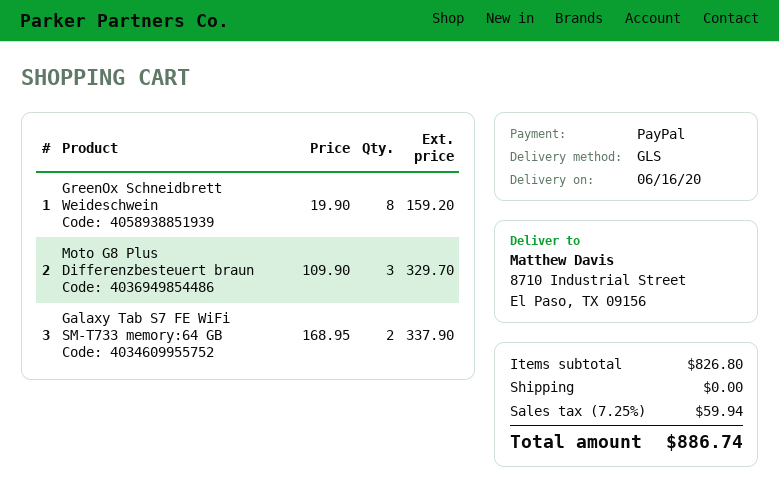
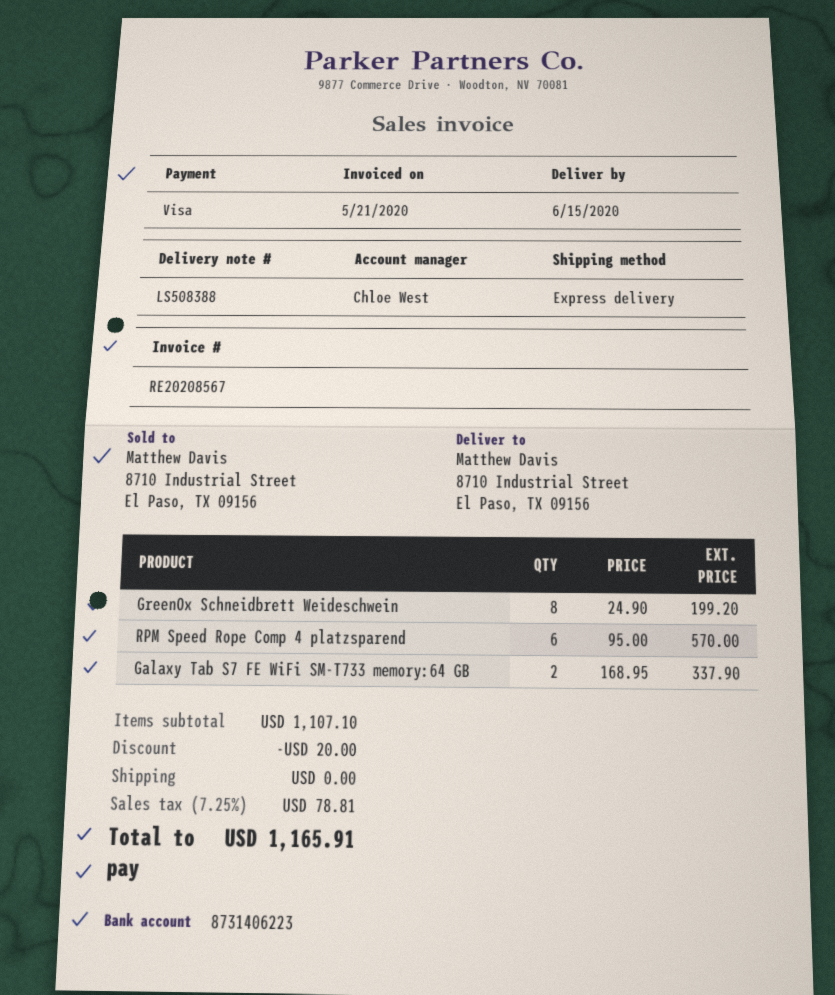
delivery date: 2020-06-16 -> 2020-06-15
payment method: PayPal -> Visa
shipping method: GLS -> express
GreenOx Schneidbrett Weideschwein: 8 x 19.90 = 159.20 -> 8 x 24.90 = 199.20
Moto G8 Plus Differenzbesteuert braun: 3 x 109.90 = 329.70 -> none
RPM Speed Rope Comp 4 platzsparend: none -> 6 x 95.00 = 570.00
subtotal: 826.80 -> 1107.10
discount: none -> 20.00
tax: 7.25% = 59.94 -> 7.25% = 78.81
total: 886.74 -> 1165.91

